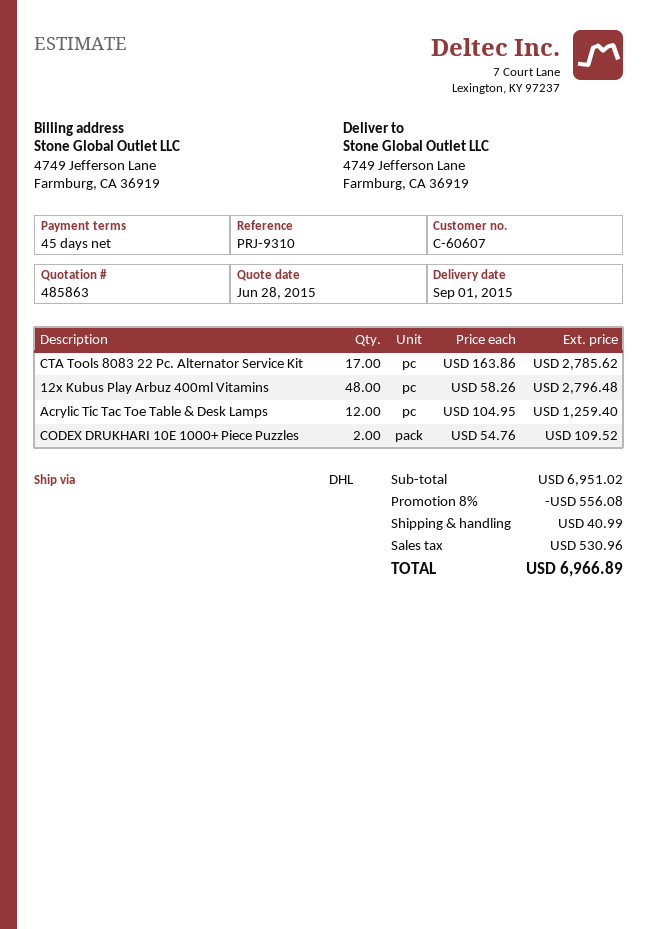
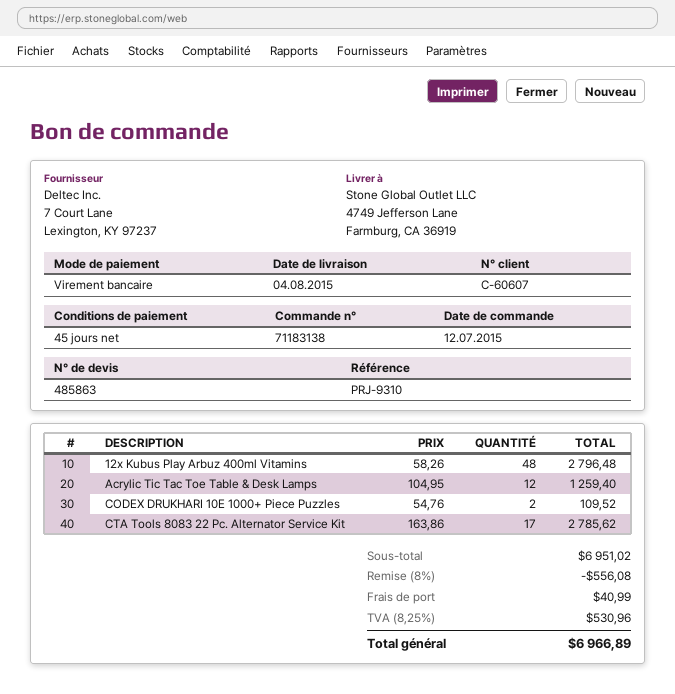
delivery date: 2015-09-01 -> 2015-08-04

